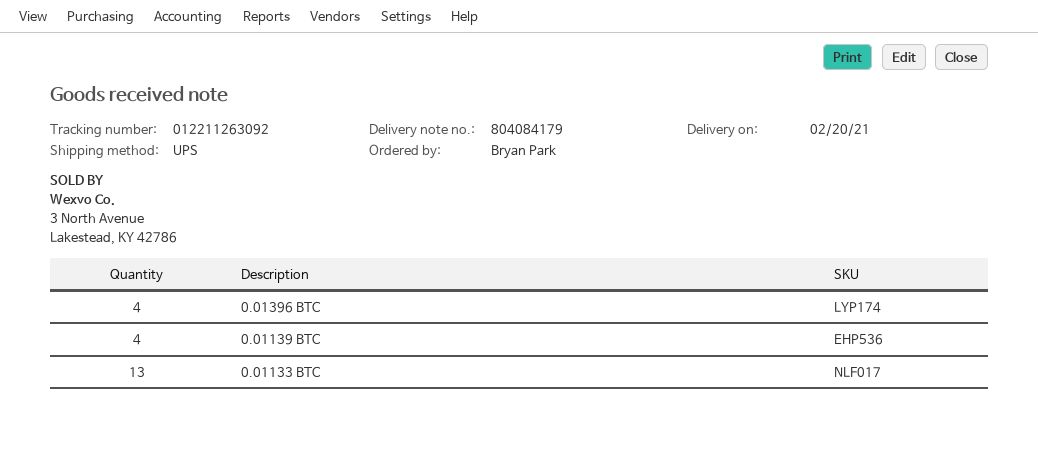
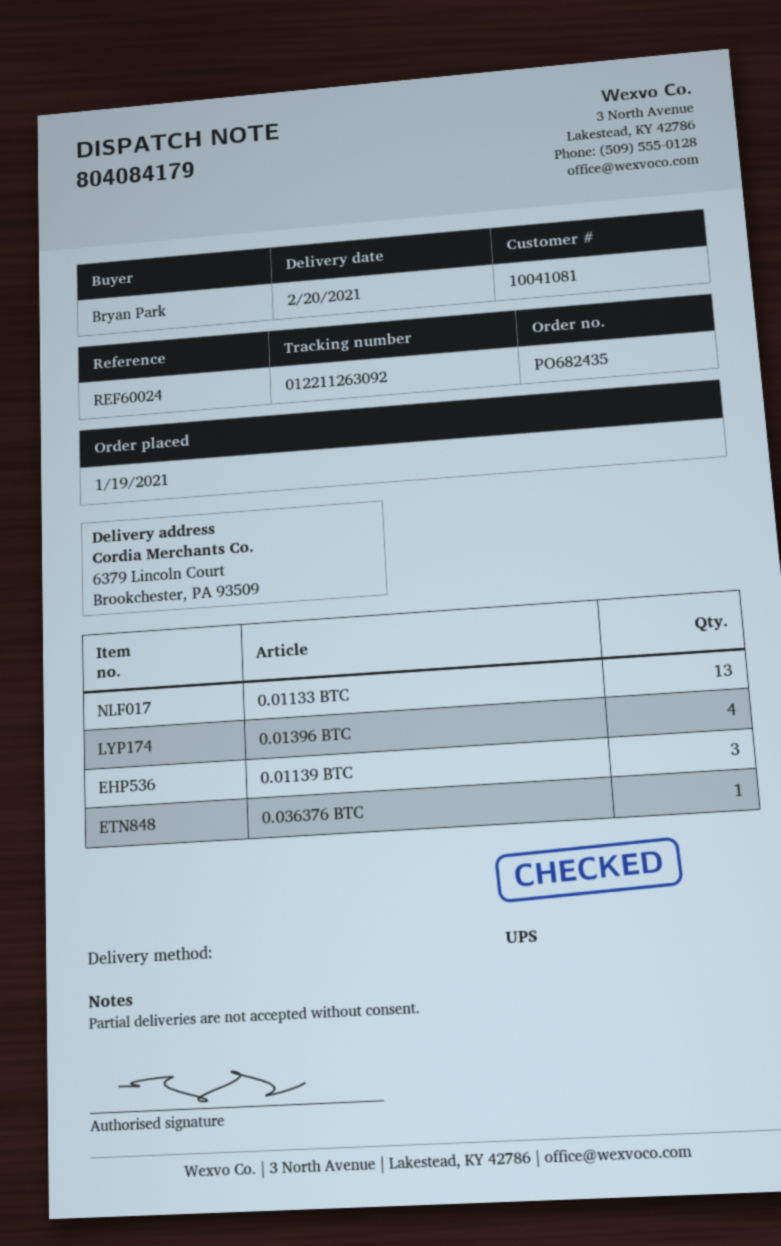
0.01139 BTC: 4 -> 3
0.036376 BTC: none -> 1

